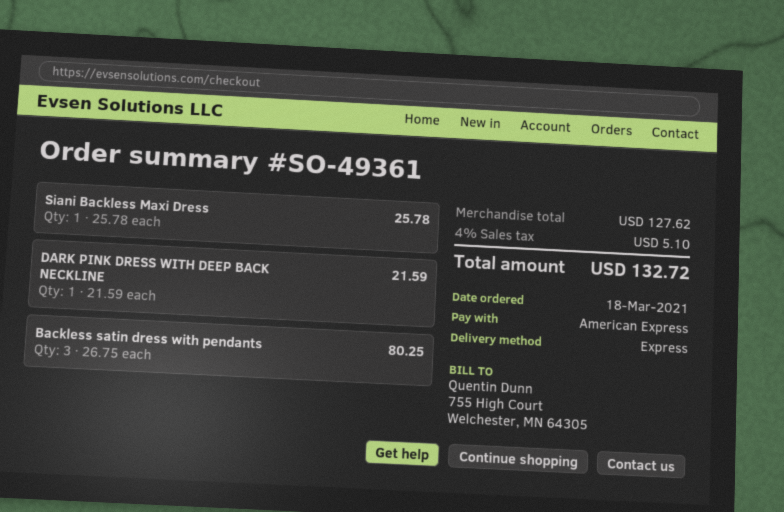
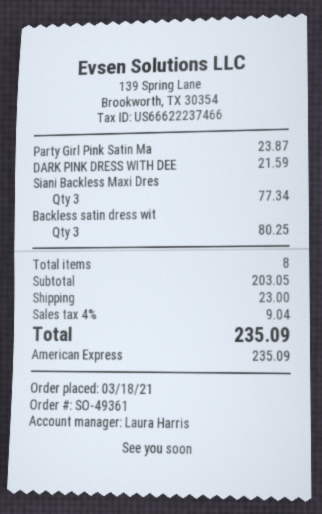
Siani Backless Maxi Dress: 1 for 25.78 -> 3 for 77.34
Party Girl Pink Satin Ma: none -> 1 for 23.87
subtotal: 127.62 -> 203.05
shipping: none -> 23.00
tax: 4% = 5.10 -> 4% = 9.04
total: 132.72 -> 235.09

